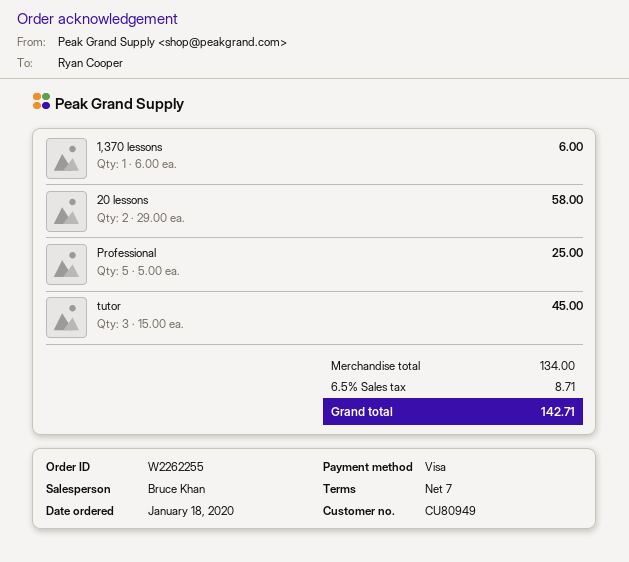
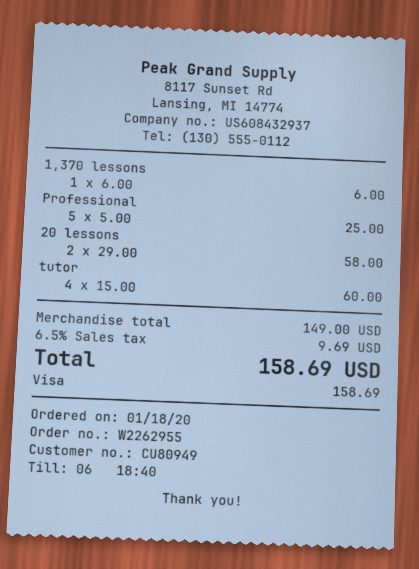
order number: W2262255 -> W2262955
tutor: 3 x 15.00 = 45.00 -> 4 x 15.00 = 60.00
subtotal: 134.00 -> 149.00
tax: 6.5% = 8.71 -> 6.5% = 9.69
total: 142.71 -> 158.69

